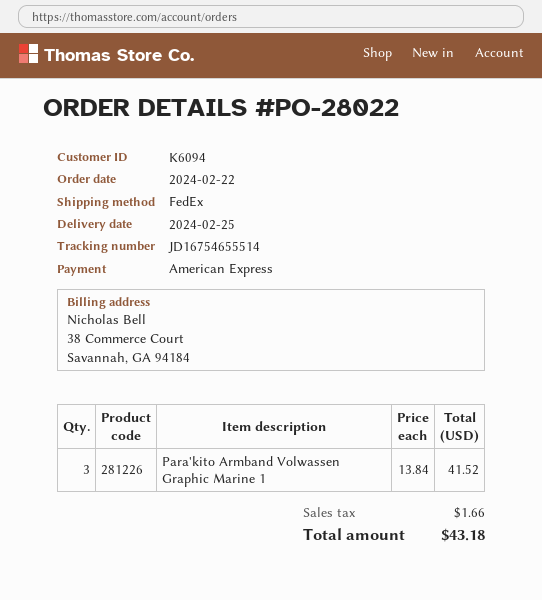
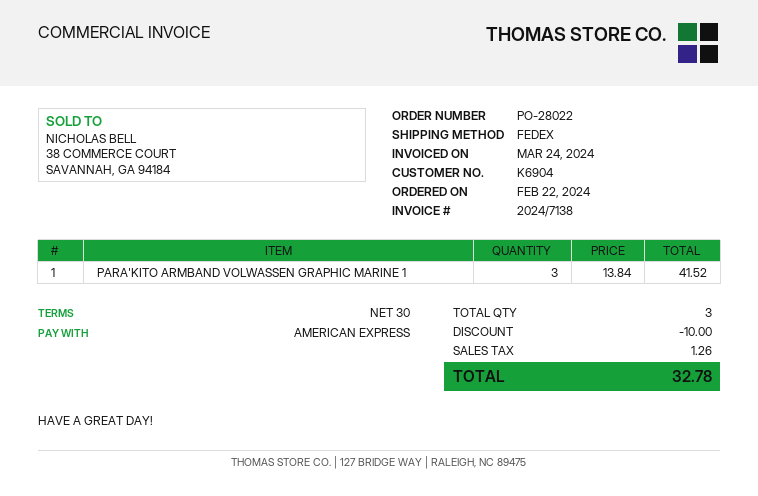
customer number: K6094 -> K6904
discount: none -> 10.00
tax: 1.66 -> 1.26
total: 43.18 -> 32.78

